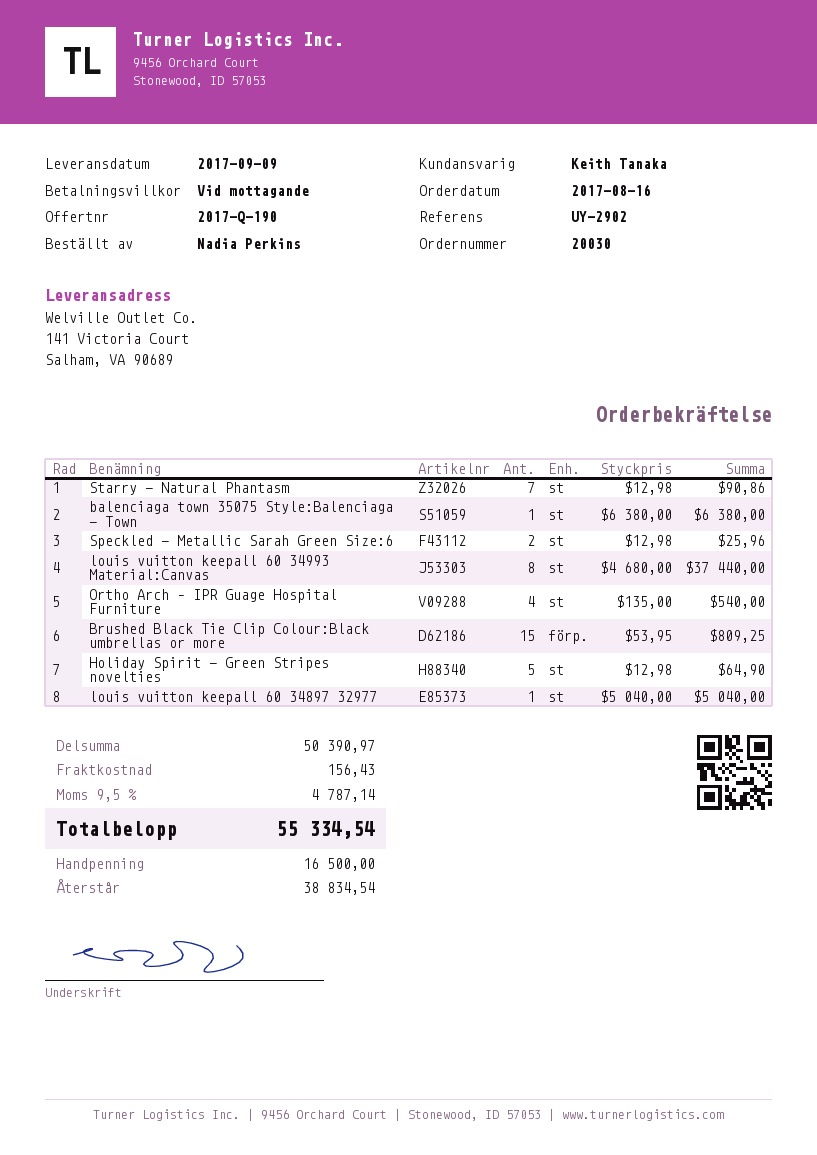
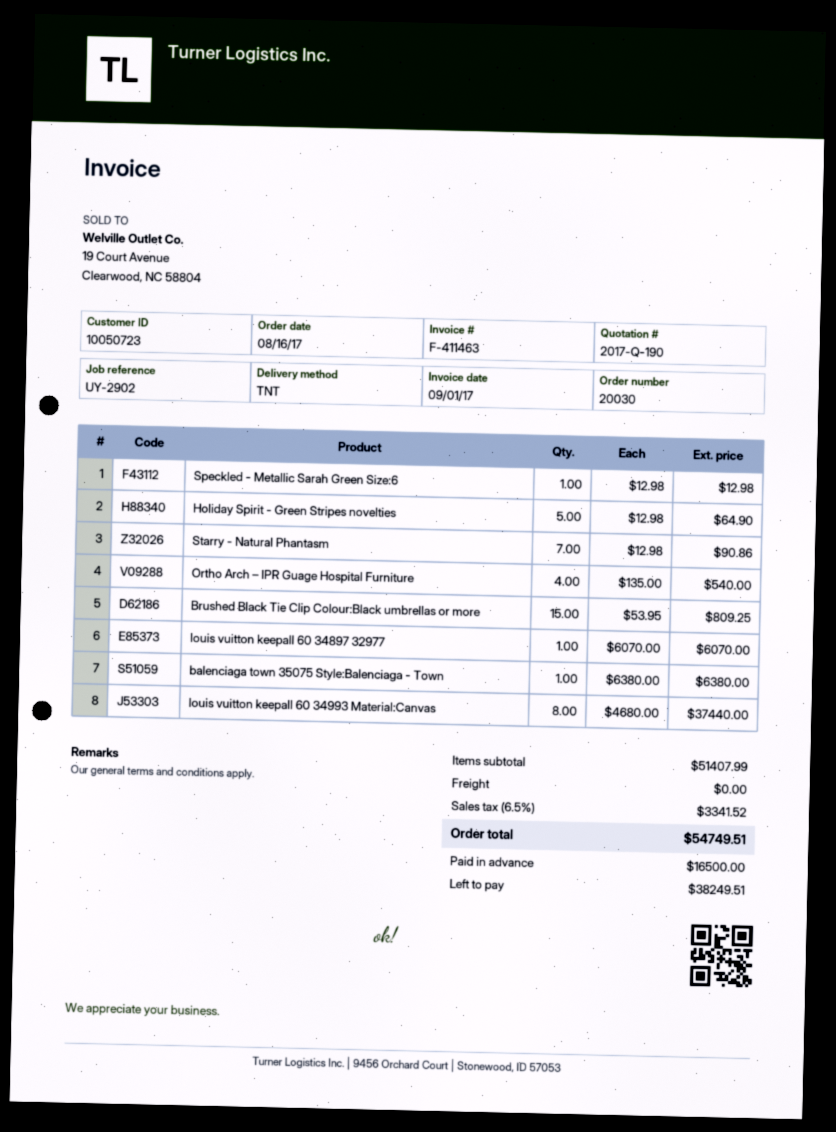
Speckled - Metallic Sarah Green Size:6: 2 x 12.98 = 25.96 -> 1 x 12.98 = 12.98
louis vuitton keepall 60 34897 32977: 1 x 5040.00 = 5040.00 -> 1 x 6070.00 = 6070.00
subtotal: 50390.97 -> 51407.99
shipping: 156.43 -> 0.00
tax: 9.5% = 4787.14 -> 6.5% = 3341.52
total: 55334.54 -> 54749.51
balance: 38834.54 -> 38249.51

